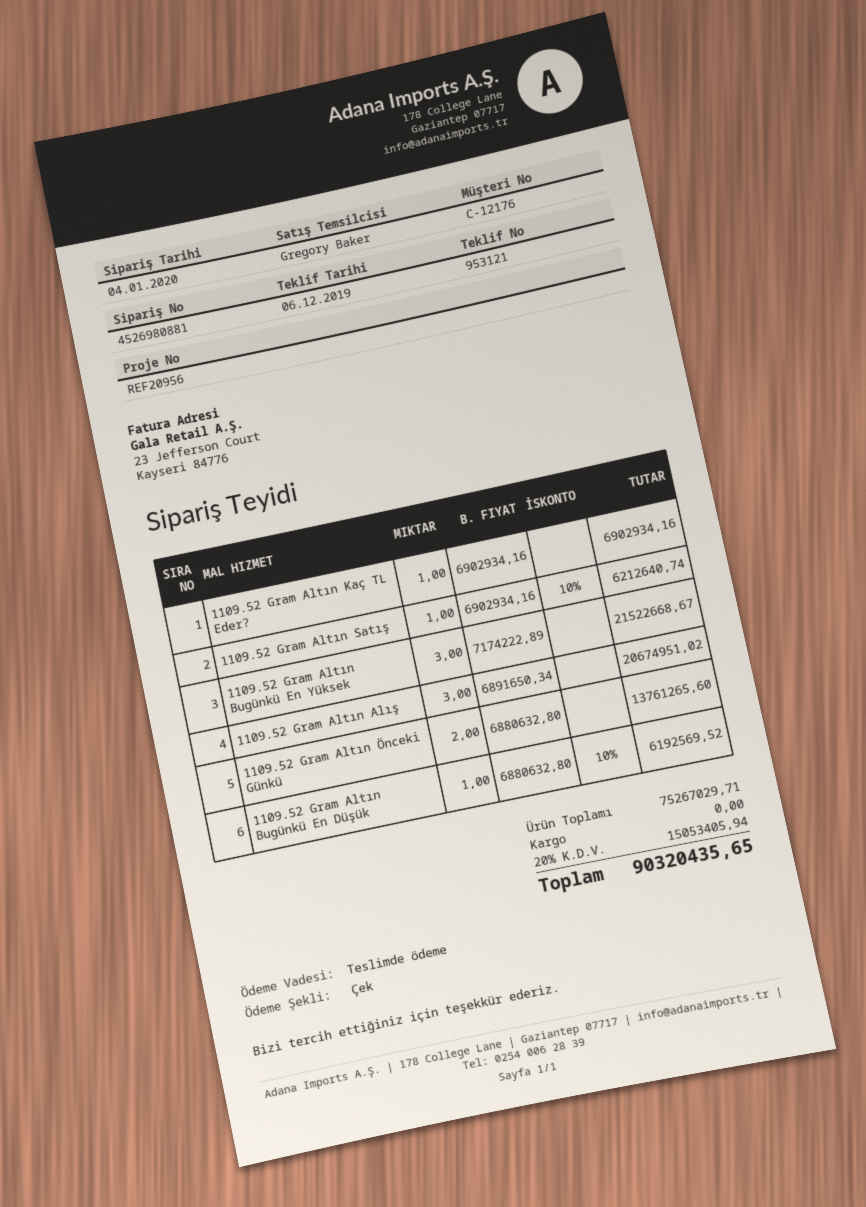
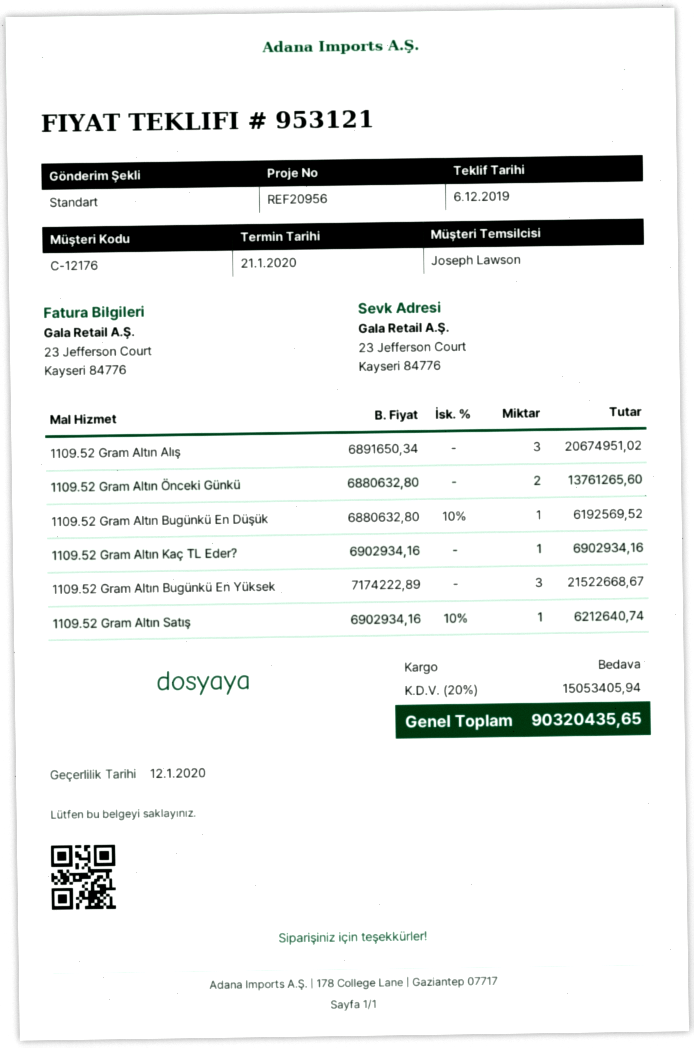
sales rep: Gregory Baker -> Joseph Lawson

